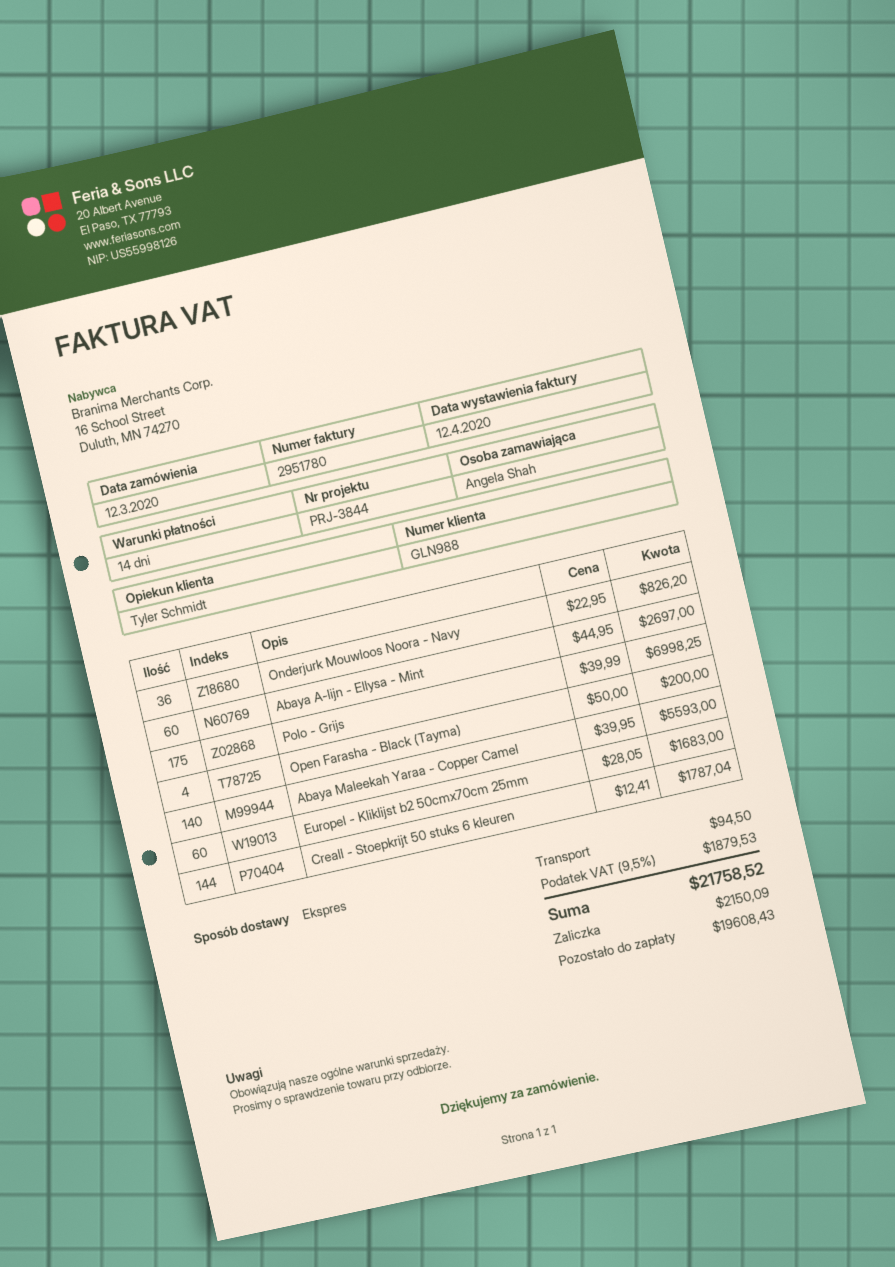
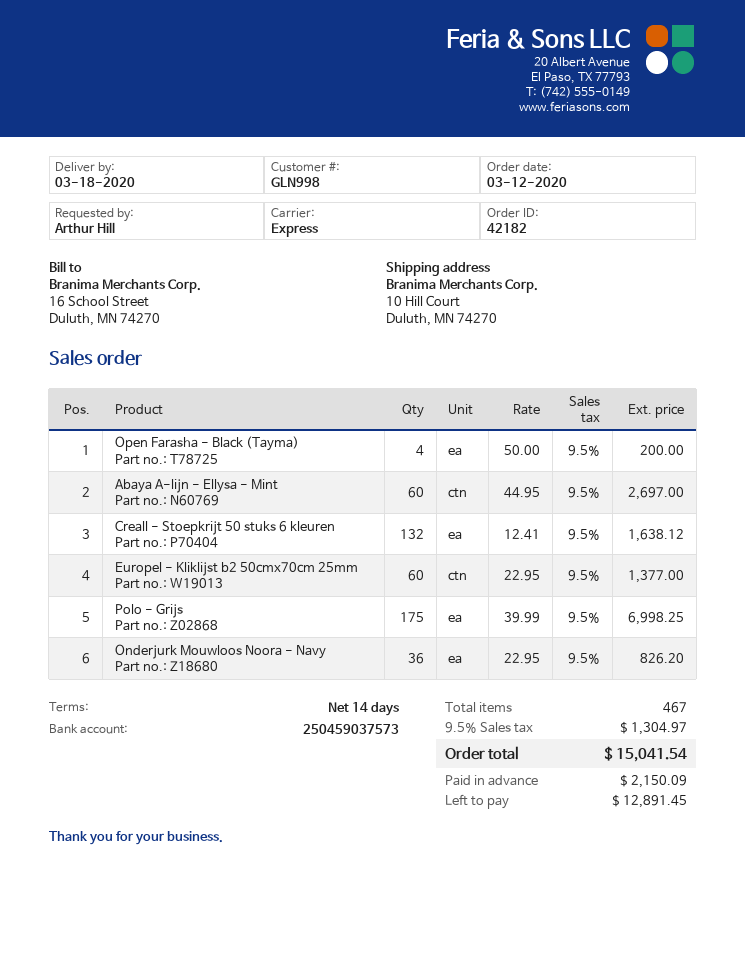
customer number: GLN988 -> GLN998
ordered by: Angela Shah -> Arthur Hill
Abaya Maleekah Yaraa - Copper Camel: 140 x 39.95 = 5593.00 -> none
Europel - Kliklijst b2 50cmx70cm 25mm: 60 x 28.05 = 1683.00 -> 60 x 22.95 = 1377.00
Creall - Stoepkrijt 50 stuks 6 kleuren: 144 x 12.41 = 1787.04 -> 132 x 12.41 = 1638.12
shipping: 94.50 -> none
tax: 9.5% = 1879.53 -> 9.5% = 1304.97
total: 21758.52 -> 15041.54
balance: 19608.43 -> 12891.45

